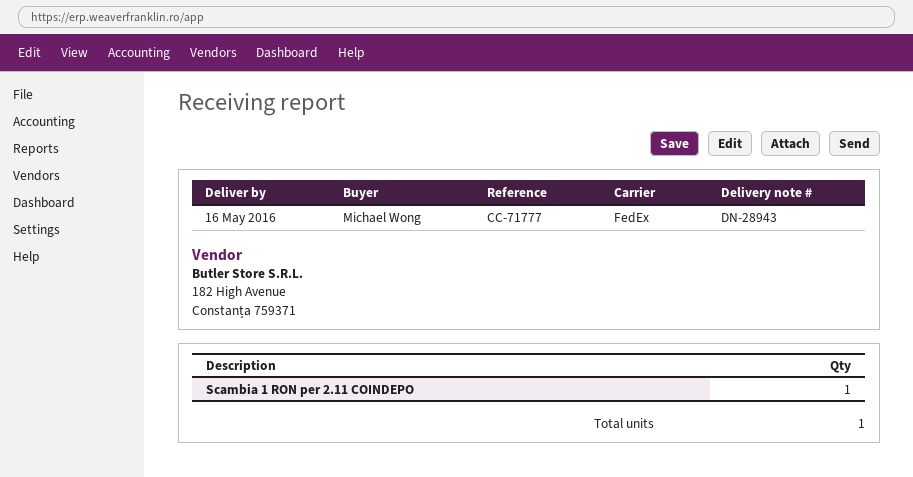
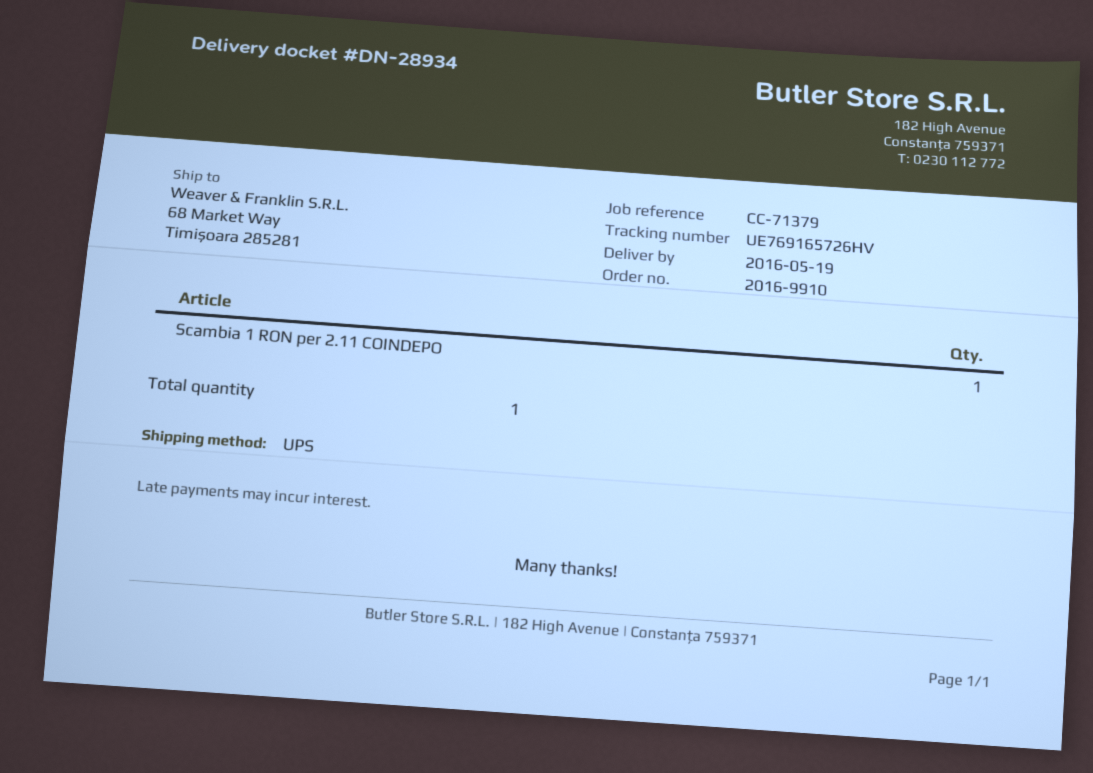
delivery note number: DN-28943 -> DN-28934
delivery date: 2016-05-16 -> 2016-05-19
reference: CC-71777 -> CC-71379
shipping method: FedEx -> UPS

